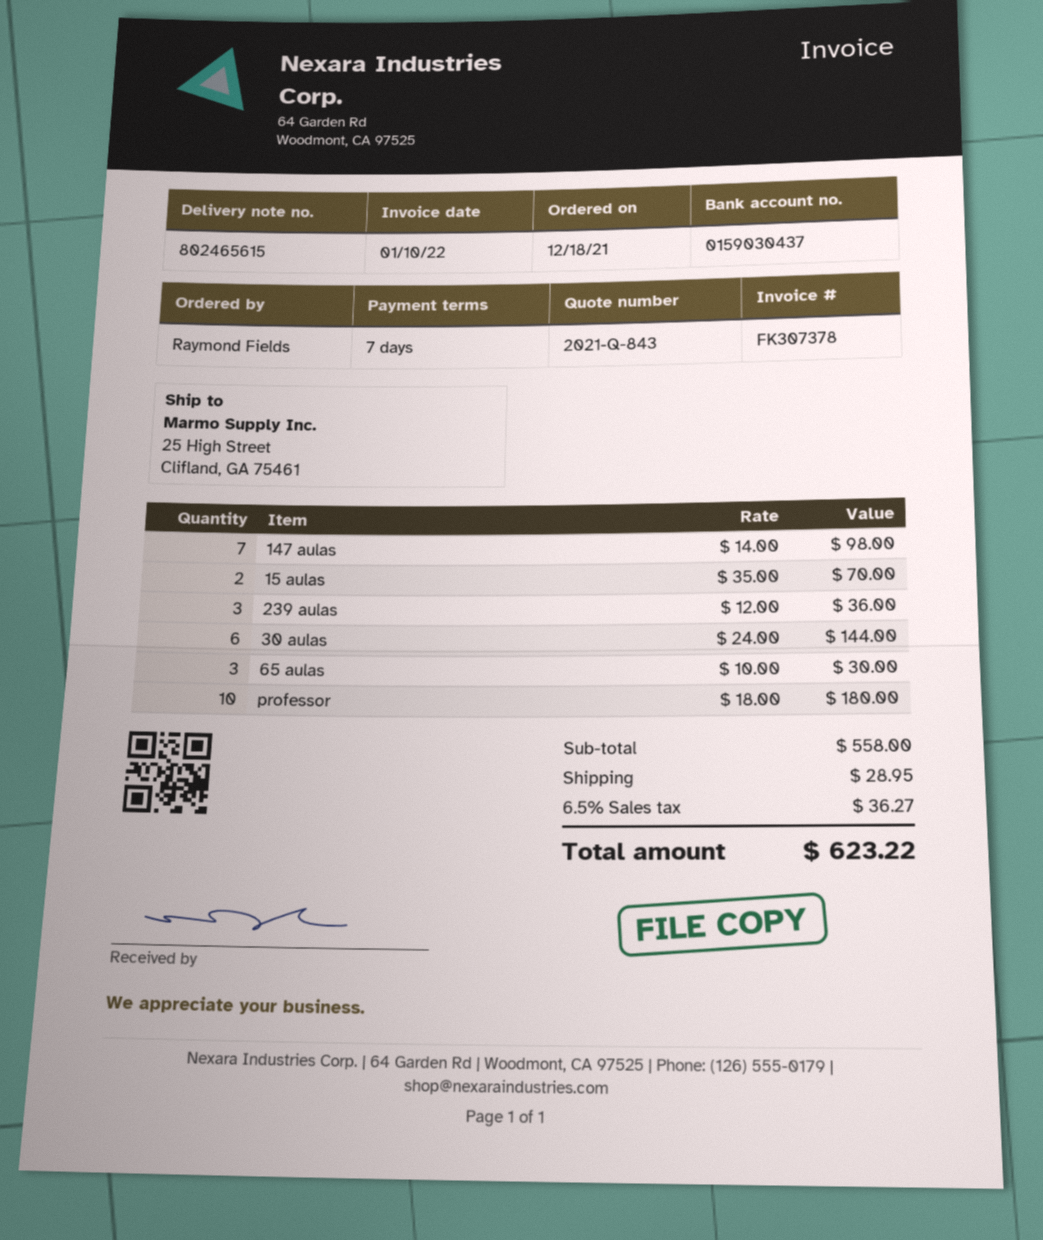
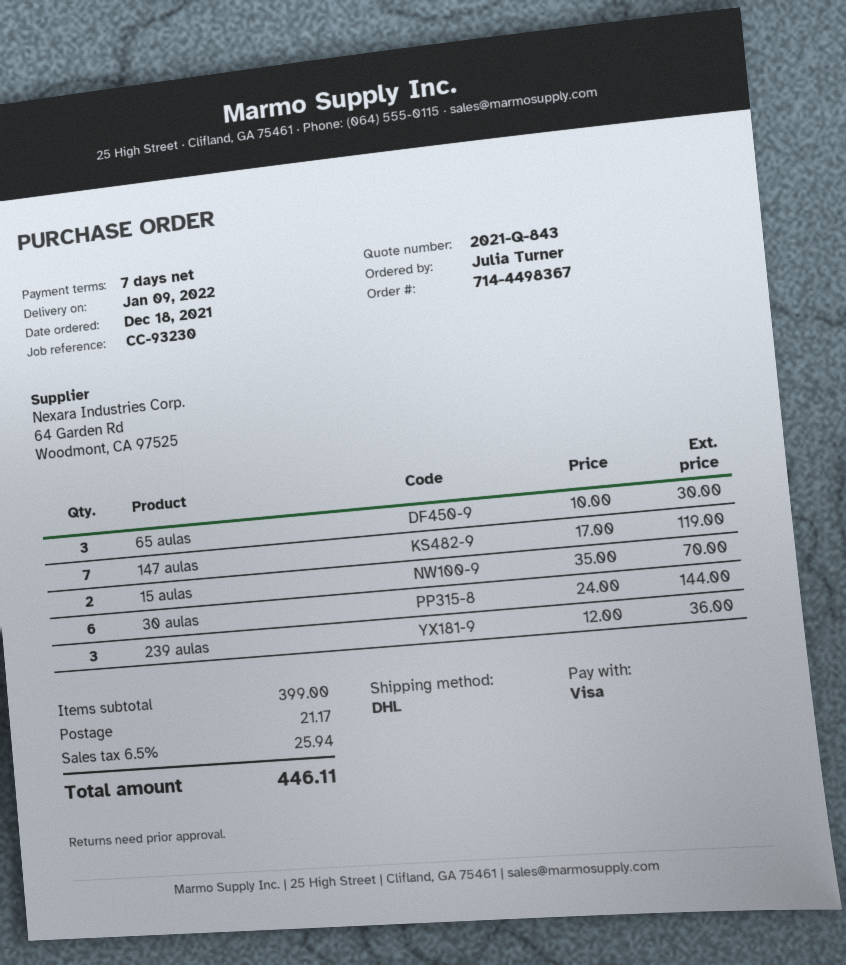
ordered by: Raymond Fields -> Julia Turner
147 aulas: 7 x 14.00 = 98.00 -> 7 x 17.00 = 119.00
professor: 10 x 18.00 = 180.00 -> none
subtotal: 558.00 -> 399.00
shipping: 28.95 -> 21.17
tax: 6.5% = 36.27 -> 6.5% = 25.94
total: 623.22 -> 446.11

